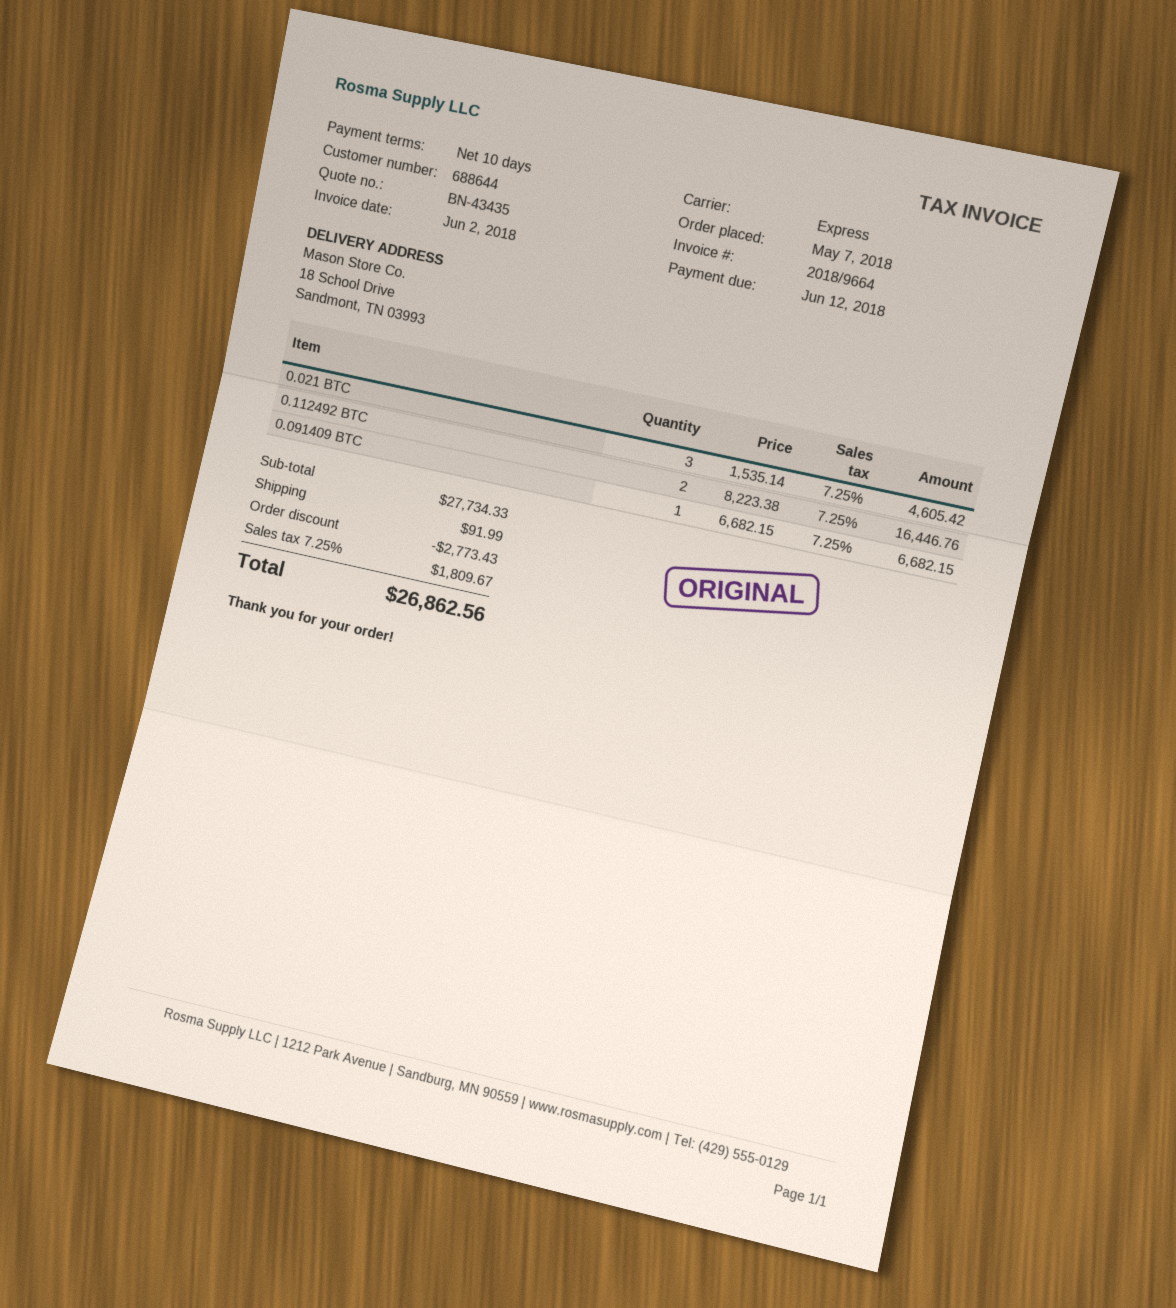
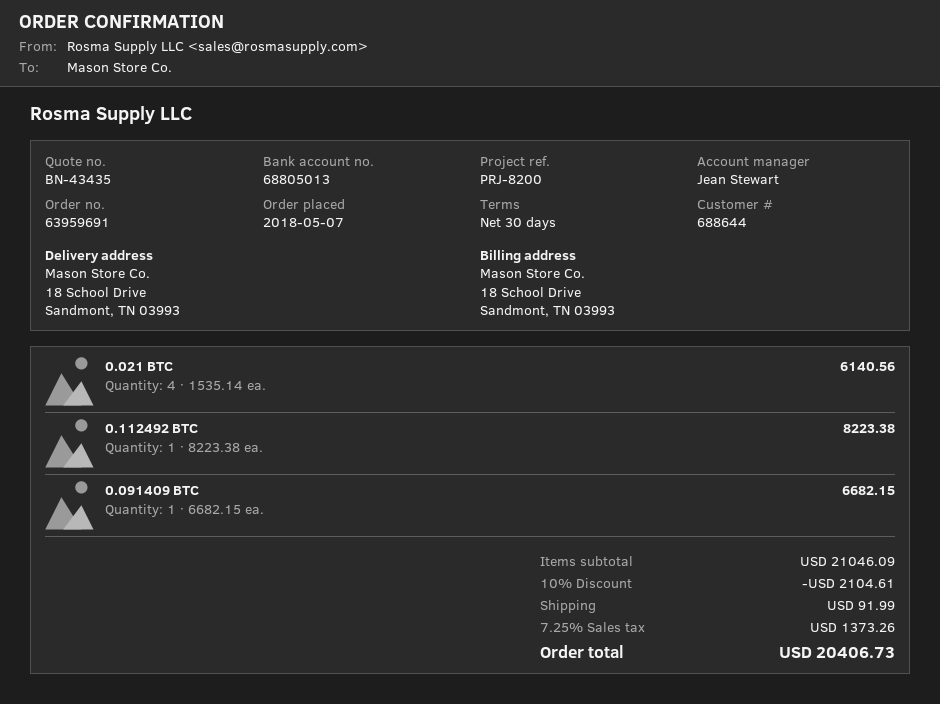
payment terms: 10 days -> 30 days
0.021 BTC: 3 x 1535.14 = 4605.42 -> 4 x 1535.14 = 6140.56
0.112492 BTC: 2 x 8223.38 = 16446.76 -> 1 x 8223.38 = 8223.38
subtotal: 27734.33 -> 21046.09
discount: 2773.43 -> 2104.61
tax: 7.25% = 1809.67 -> 7.25% = 1373.26
total: 26862.56 -> 20406.73

